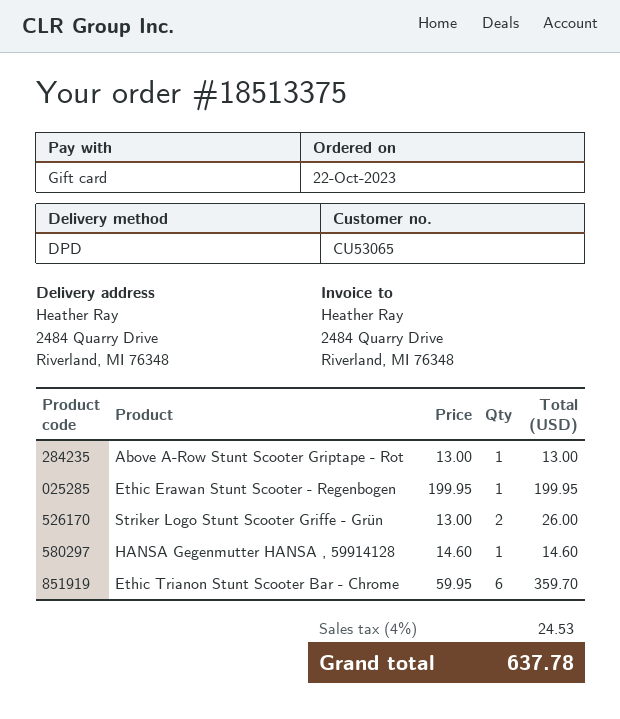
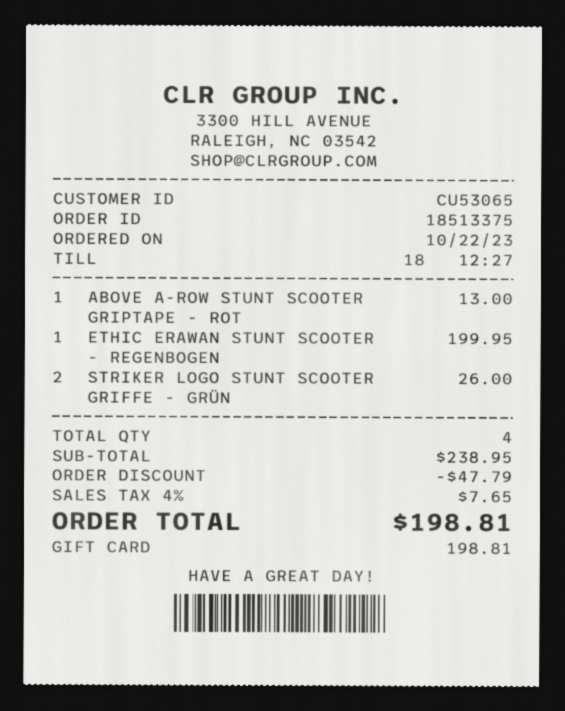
HANSA Gegenmutter HANSA , 59914128: 1 for 14.60 -> none
Ethic Trianon Stunt Scooter Bar - Chrome: 6 for 359.70 -> none
discount: none -> 47.79
tax: 4% = 24.53 -> 4% = 7.65
total: 637.78 -> 198.81

